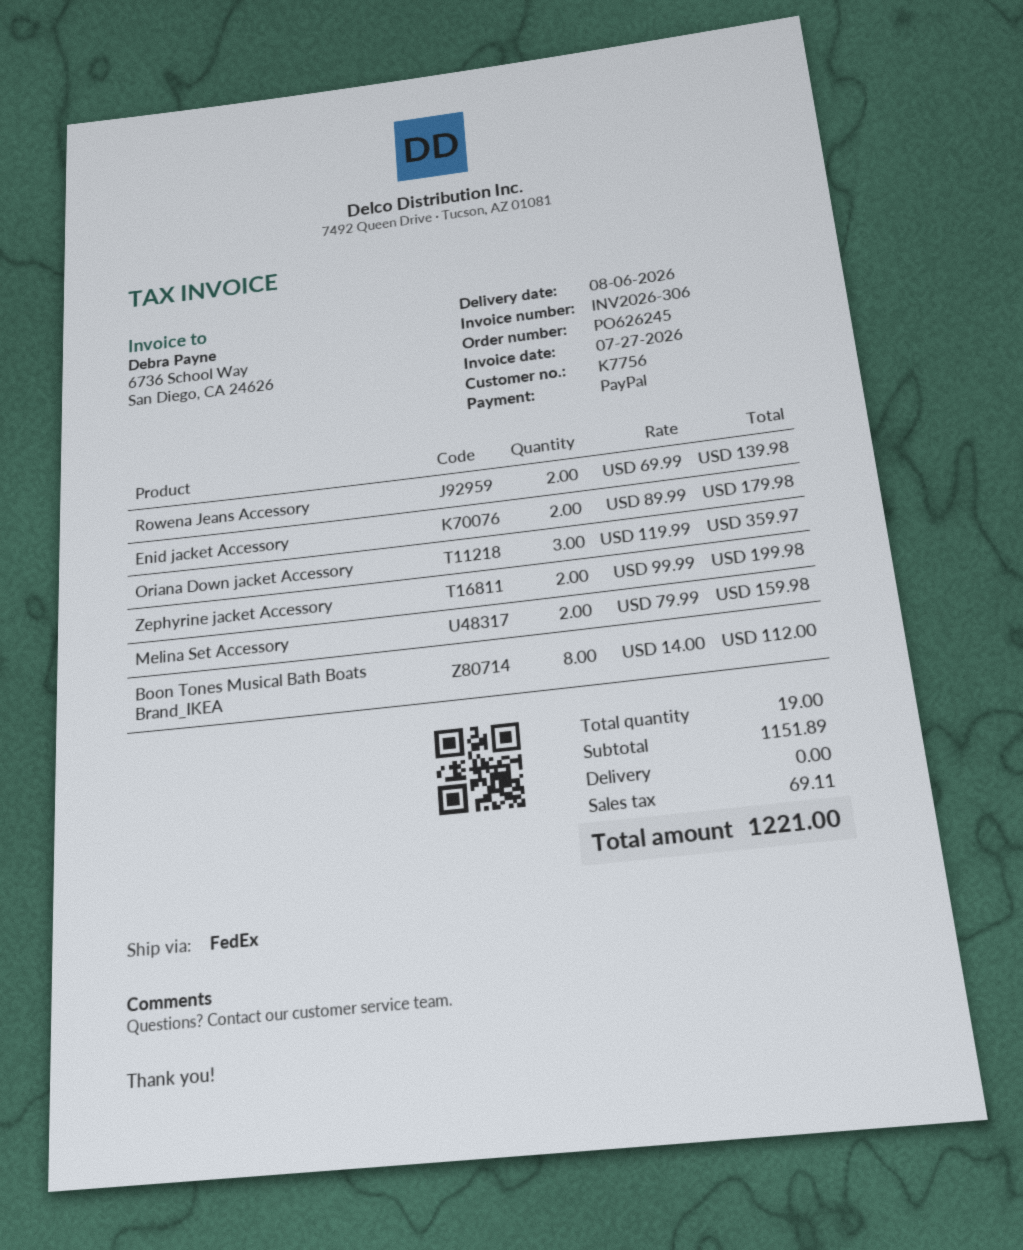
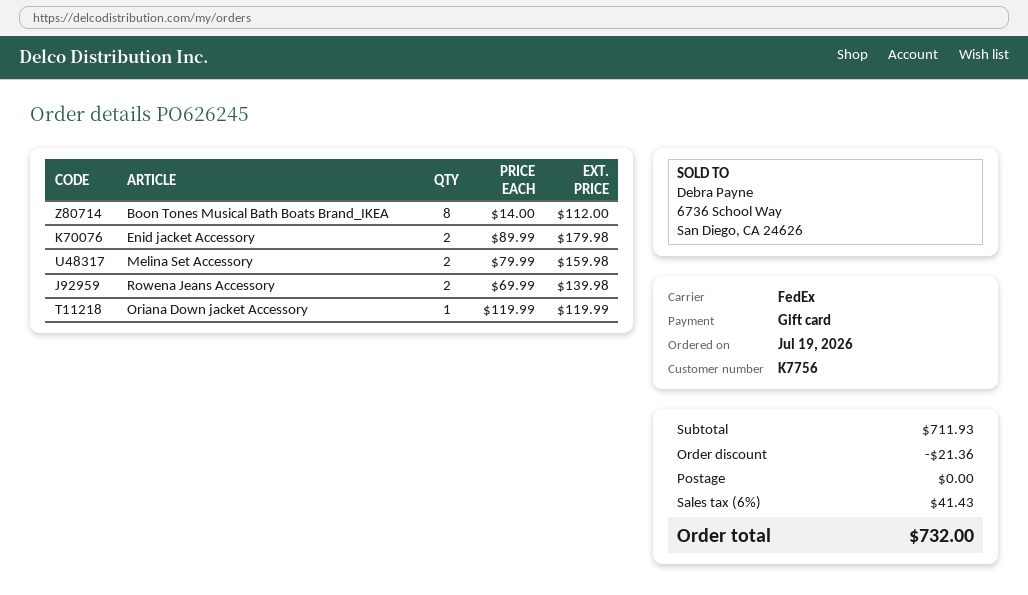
payment method: PayPal -> gift card
Oriana Down jacket Accessory: 3 x 119.99 = 359.97 -> 1 x 119.99 = 119.99
Zephyrine jacket Accessory: 2 x 99.99 = 199.98 -> none
subtotal: 1151.89 -> 711.93
discount: none -> 21.36
tax: 69.11 -> 41.43
total: 1221.00 -> 732.00

